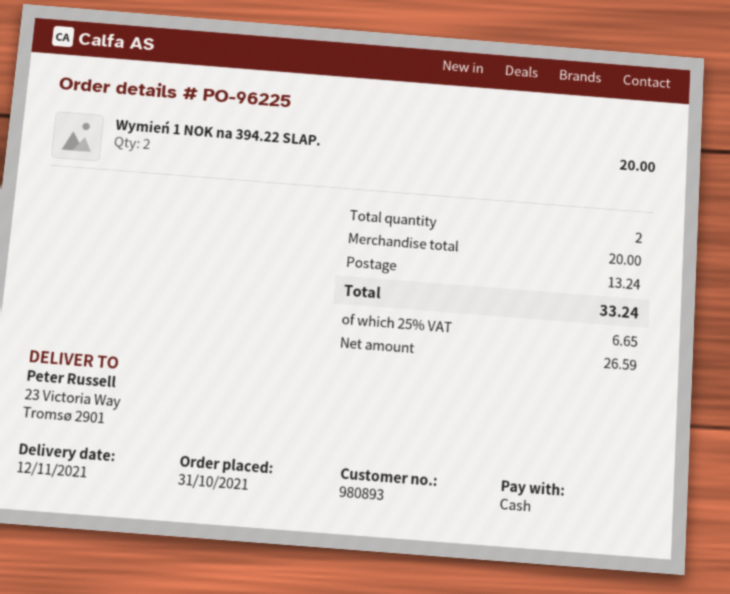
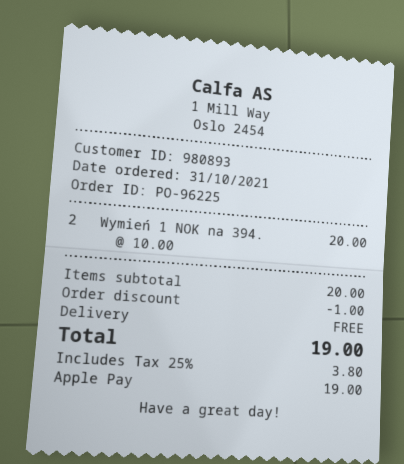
payment method: cash -> Apple Pay
discount: none -> 1.00
shipping: 13.24 -> 0.00
tax: 25% = 6.65 -> 25% = 3.80
total: 33.24 -> 19.00

